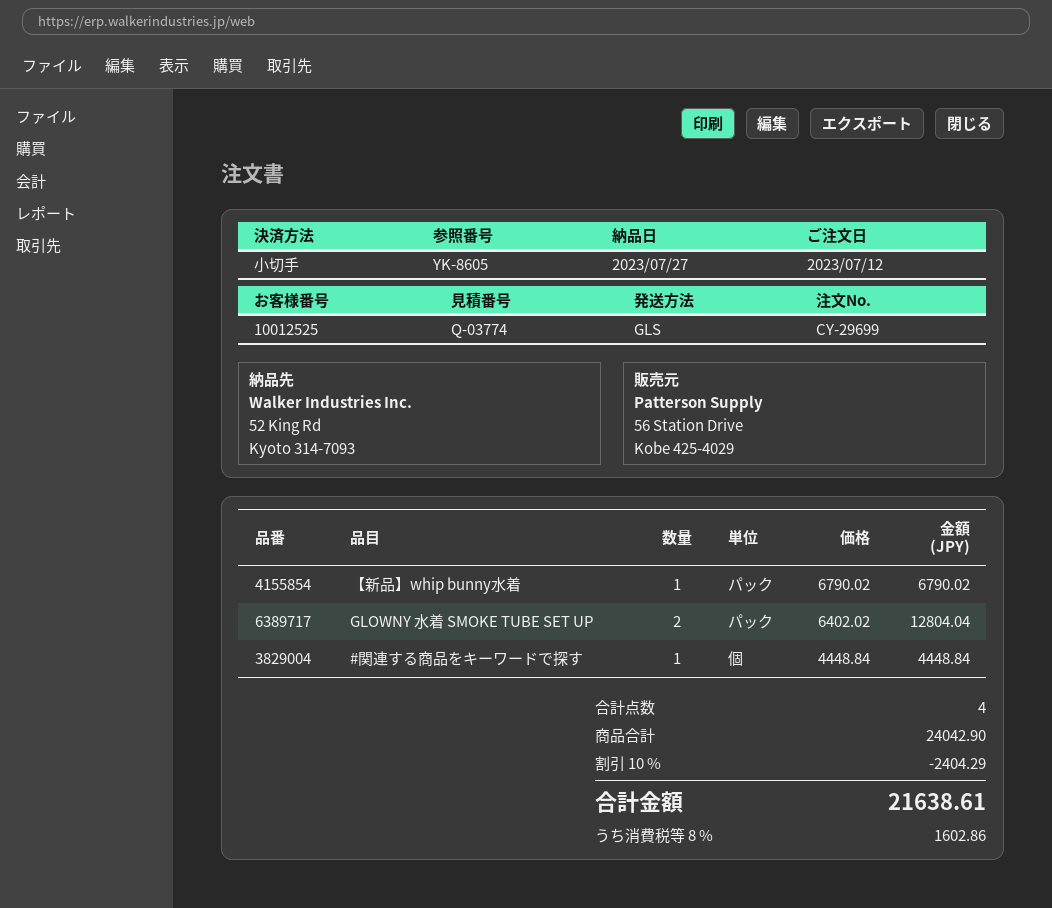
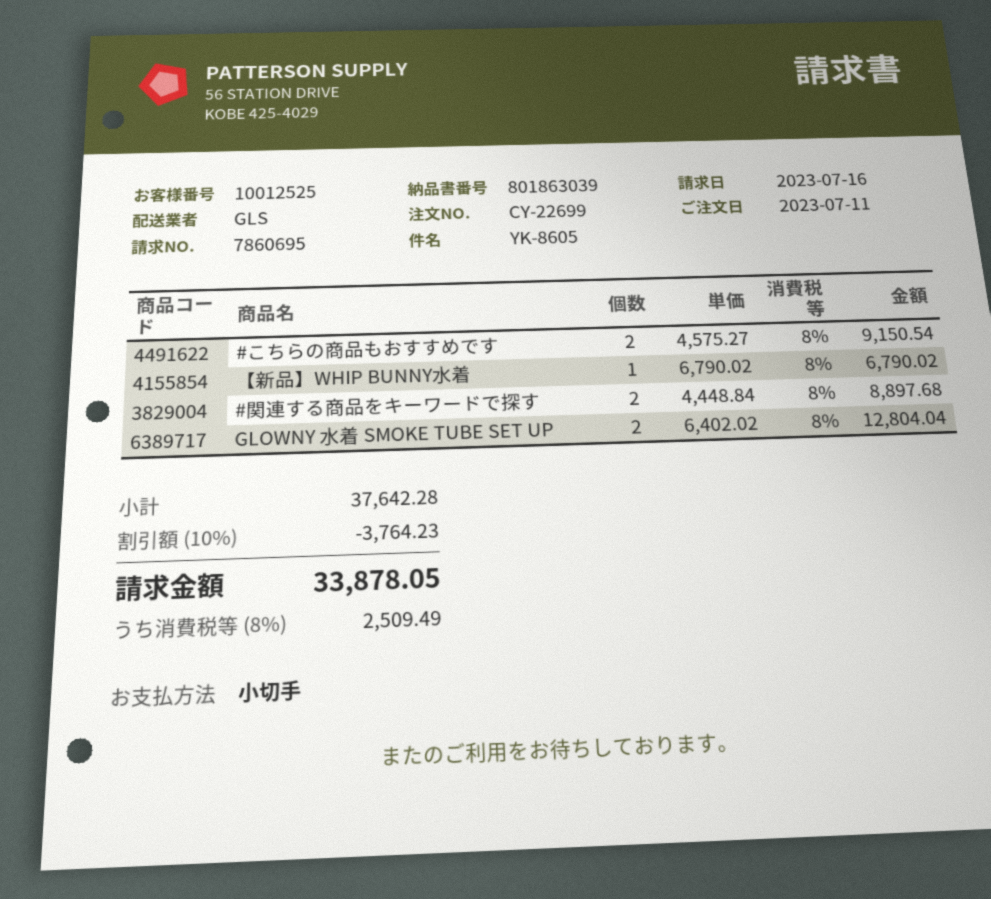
order number: CY-29699 -> CY-22699
order date: 2023-07-12 -> 2023-07-11
#関連する商品をキーワードで探す: 1 x 4448.84 = 4448.84 -> 2 x 4448.84 = 8897.68
#こちらの商品もおすすめです: none -> 2 x 4575.27 = 9150.54
subtotal: 24042.90 -> 37642.28
discount: 10% = 2404.29 -> 10% = 3764.23
tax: 8% = 1602.86 -> 8% = 2509.49
total: 21638.61 -> 33878.05

